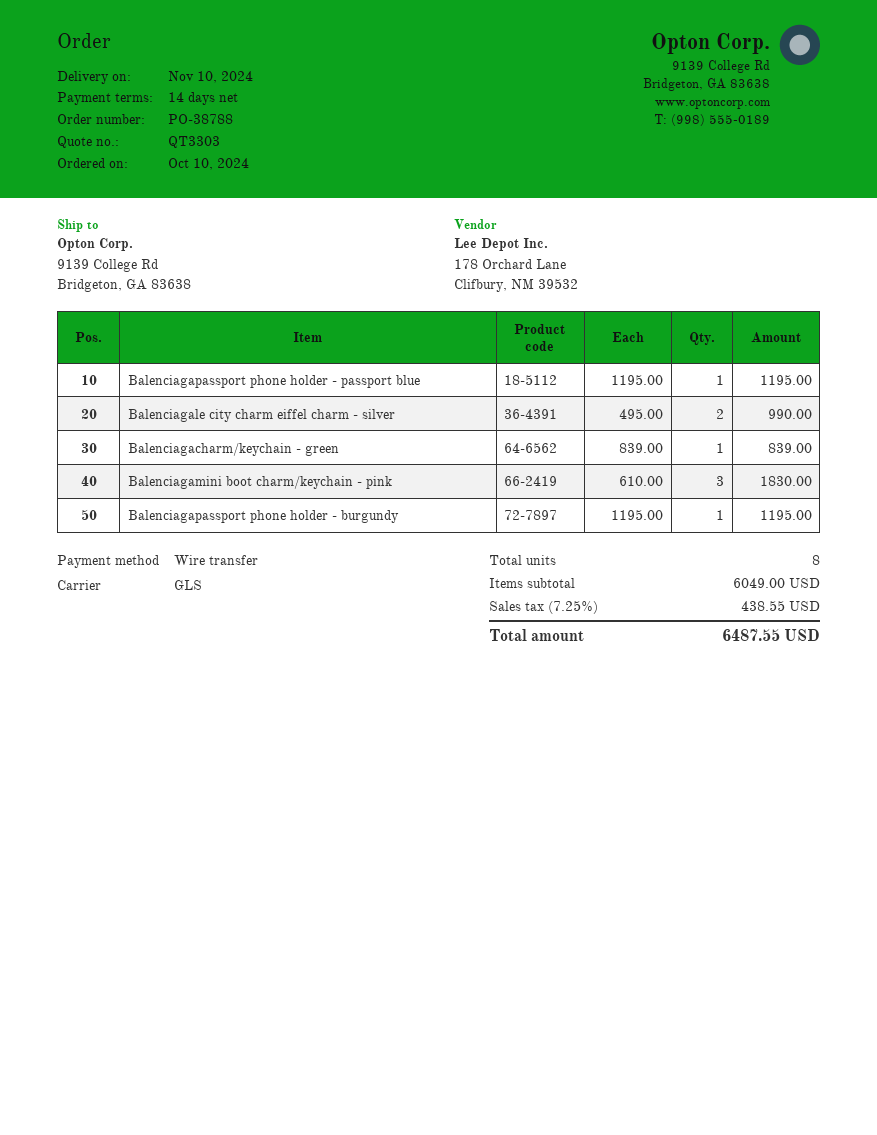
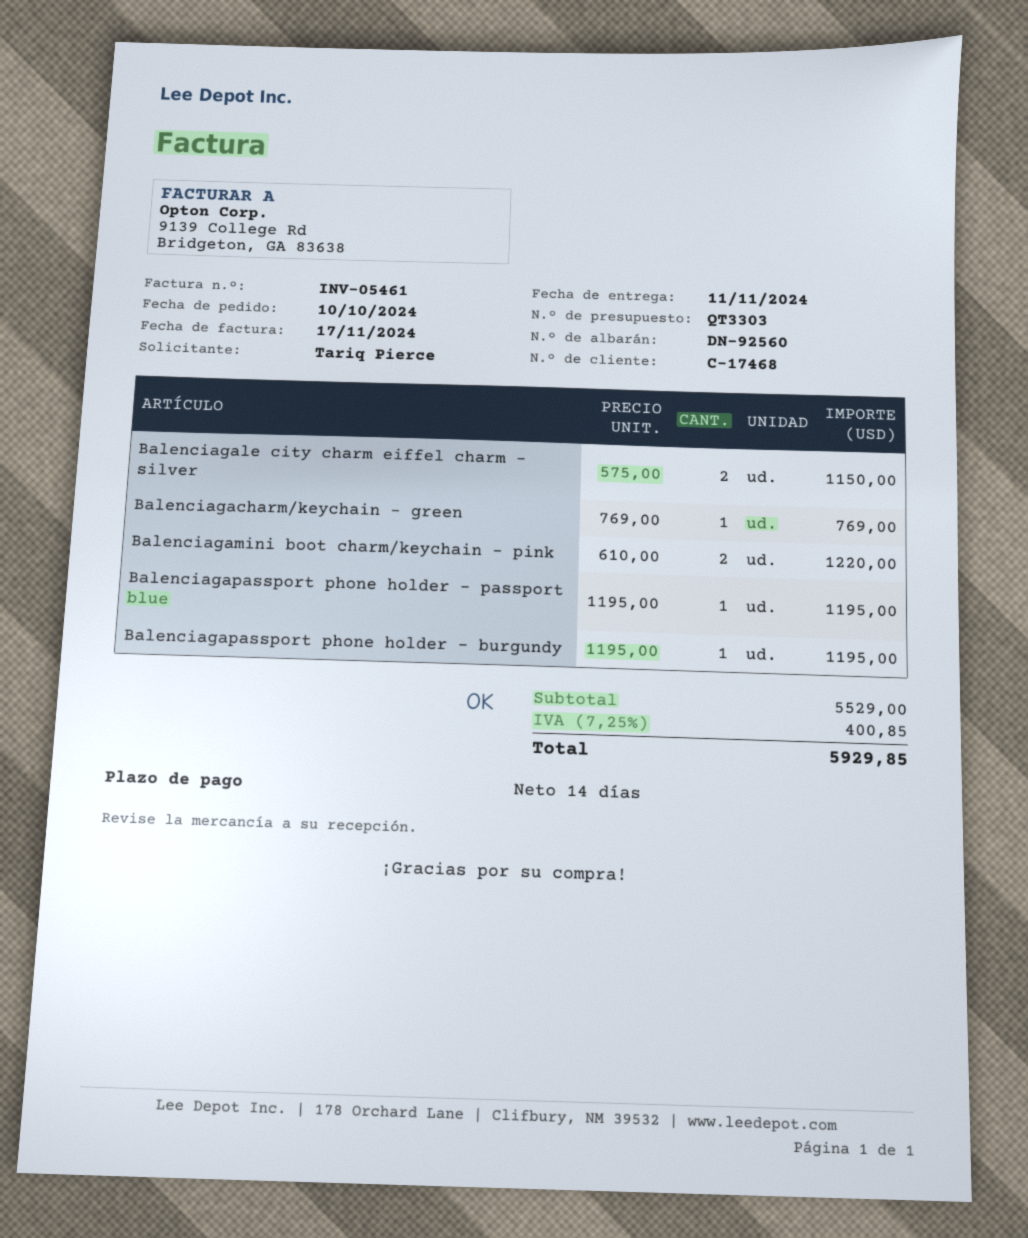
delivery date: 2024-11-10 -> 2024-11-11
Balenciagale city charm eiffel charm - silver: 2 x 495.00 = 990.00 -> 2 x 575.00 = 1150.00
Balenciagacharm/keychain - green: 1 x 839.00 = 839.00 -> 1 x 769.00 = 769.00
Balenciagamini boot charm/keychain - pink: 3 x 610.00 = 1830.00 -> 2 x 610.00 = 1220.00
subtotal: 6049.00 -> 5529.00
tax: 7.25% = 438.55 -> 7.25% = 400.85
total: 6487.55 -> 5929.85

